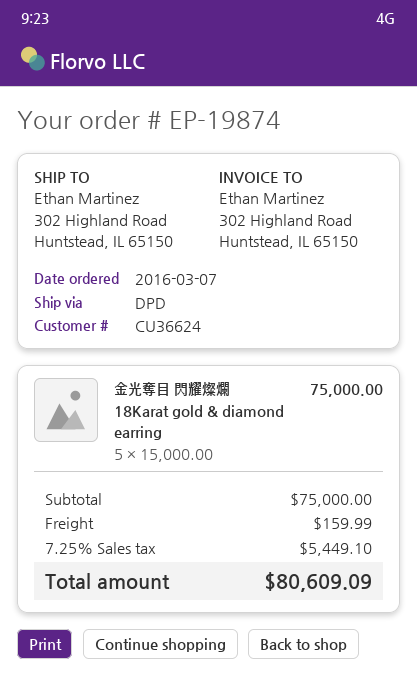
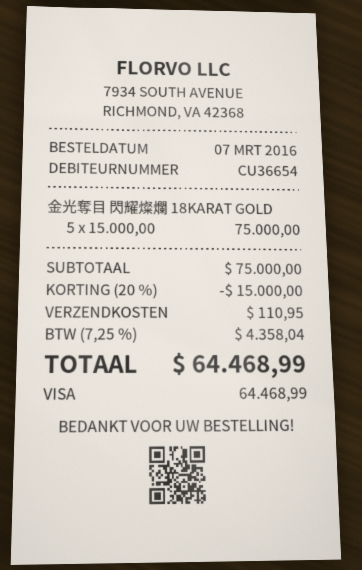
customer number: CU36624 -> CU36654
discount: none -> 20% = 15000.00
shipping: 159.99 -> 110.95
tax: 7.25% = 5449.10 -> 7.25% = 4358.04
total: 80609.09 -> 64468.99

